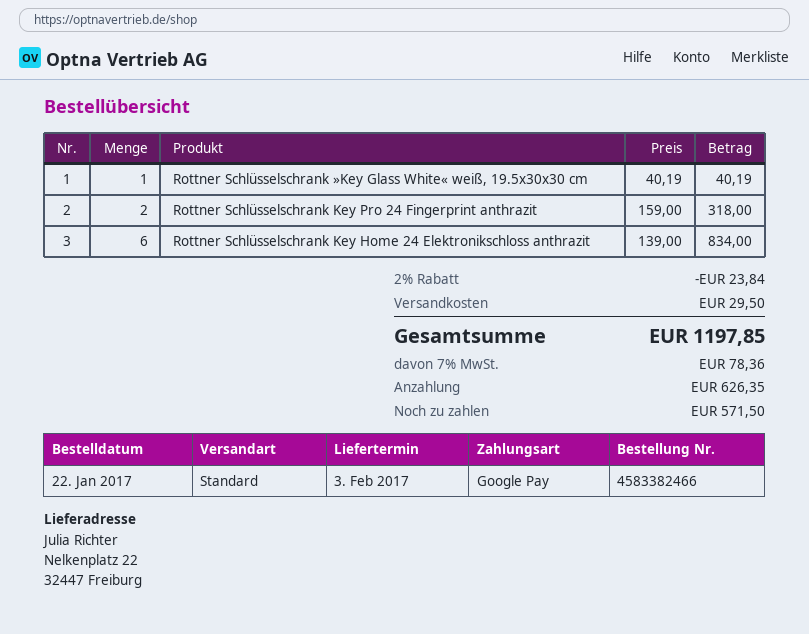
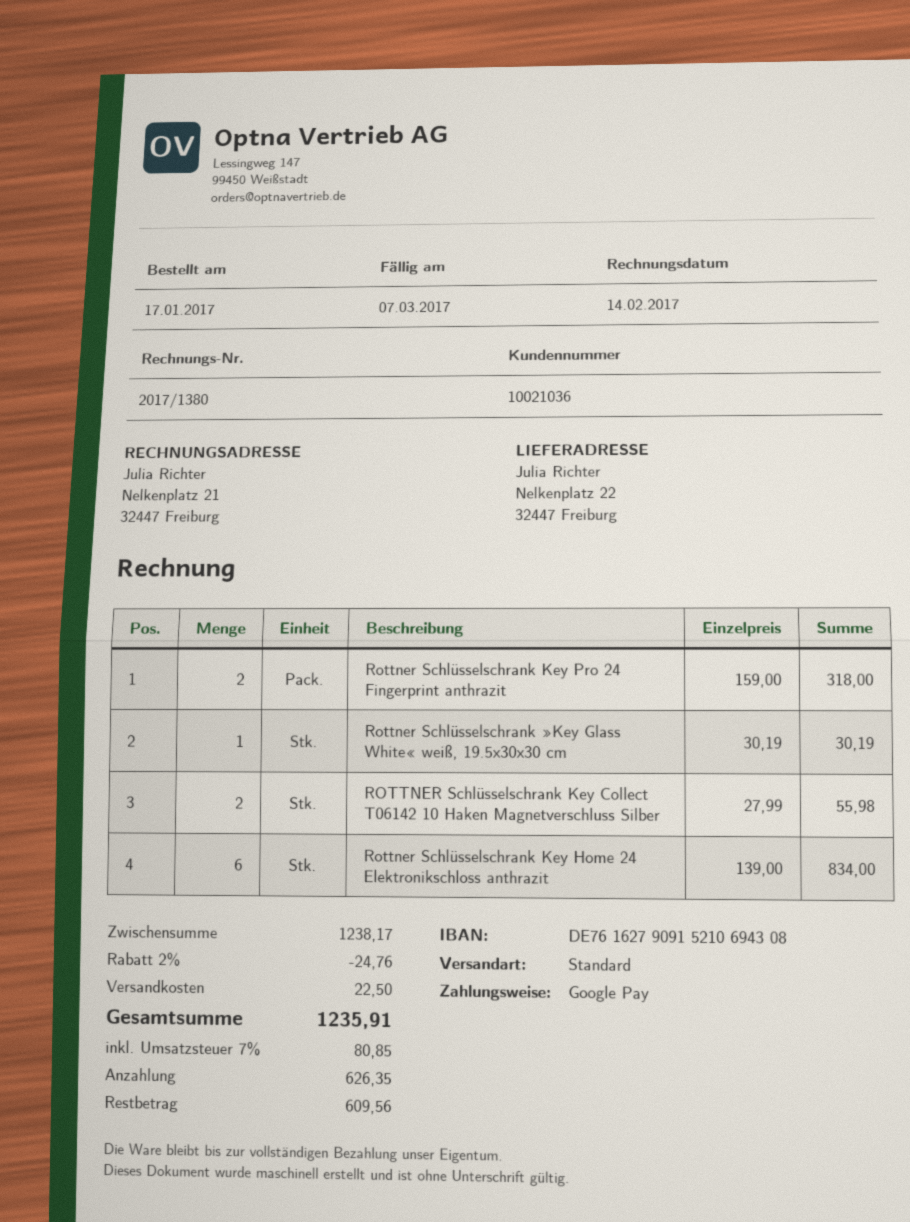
order date: 2017-01-22 -> 2017-01-17
Rottner Schlüsselschrank »Key Glass White« weiß, 19.5x30x30 cm: 1 x 40.19 = 40.19 -> 1 x 30.19 = 30.19
ROTTNER Schlüsselschrank Key Collect T06142 10 Haken Magnetverschluss Silber: none -> 2 x 27.99 = 55.98
discount: 2% = 23.84 -> 2% = 24.76
shipping: 29.50 -> 22.50
tax: 7% = 78.36 -> 7% = 80.85
total: 1197.85 -> 1235.91
balance: 571.50 -> 609.56

